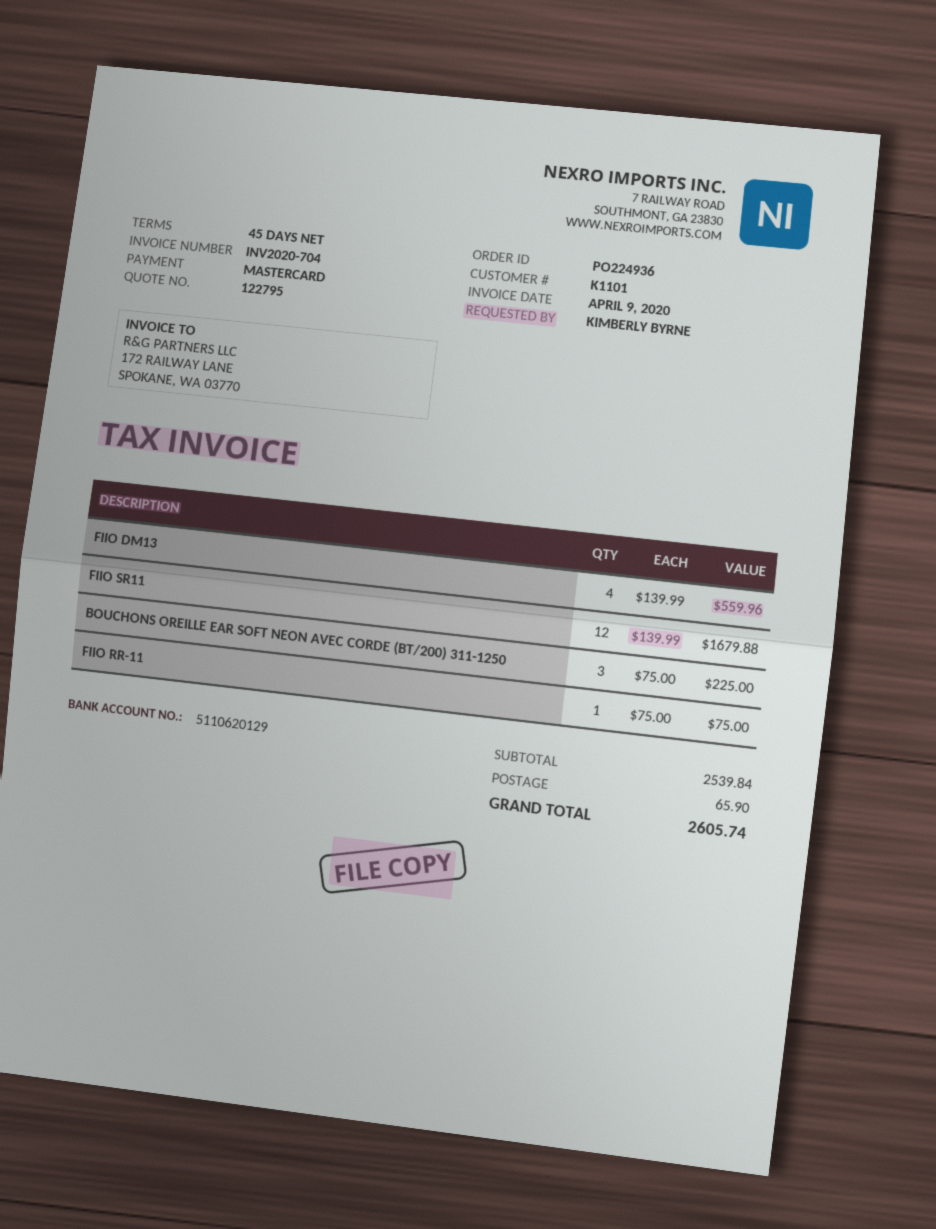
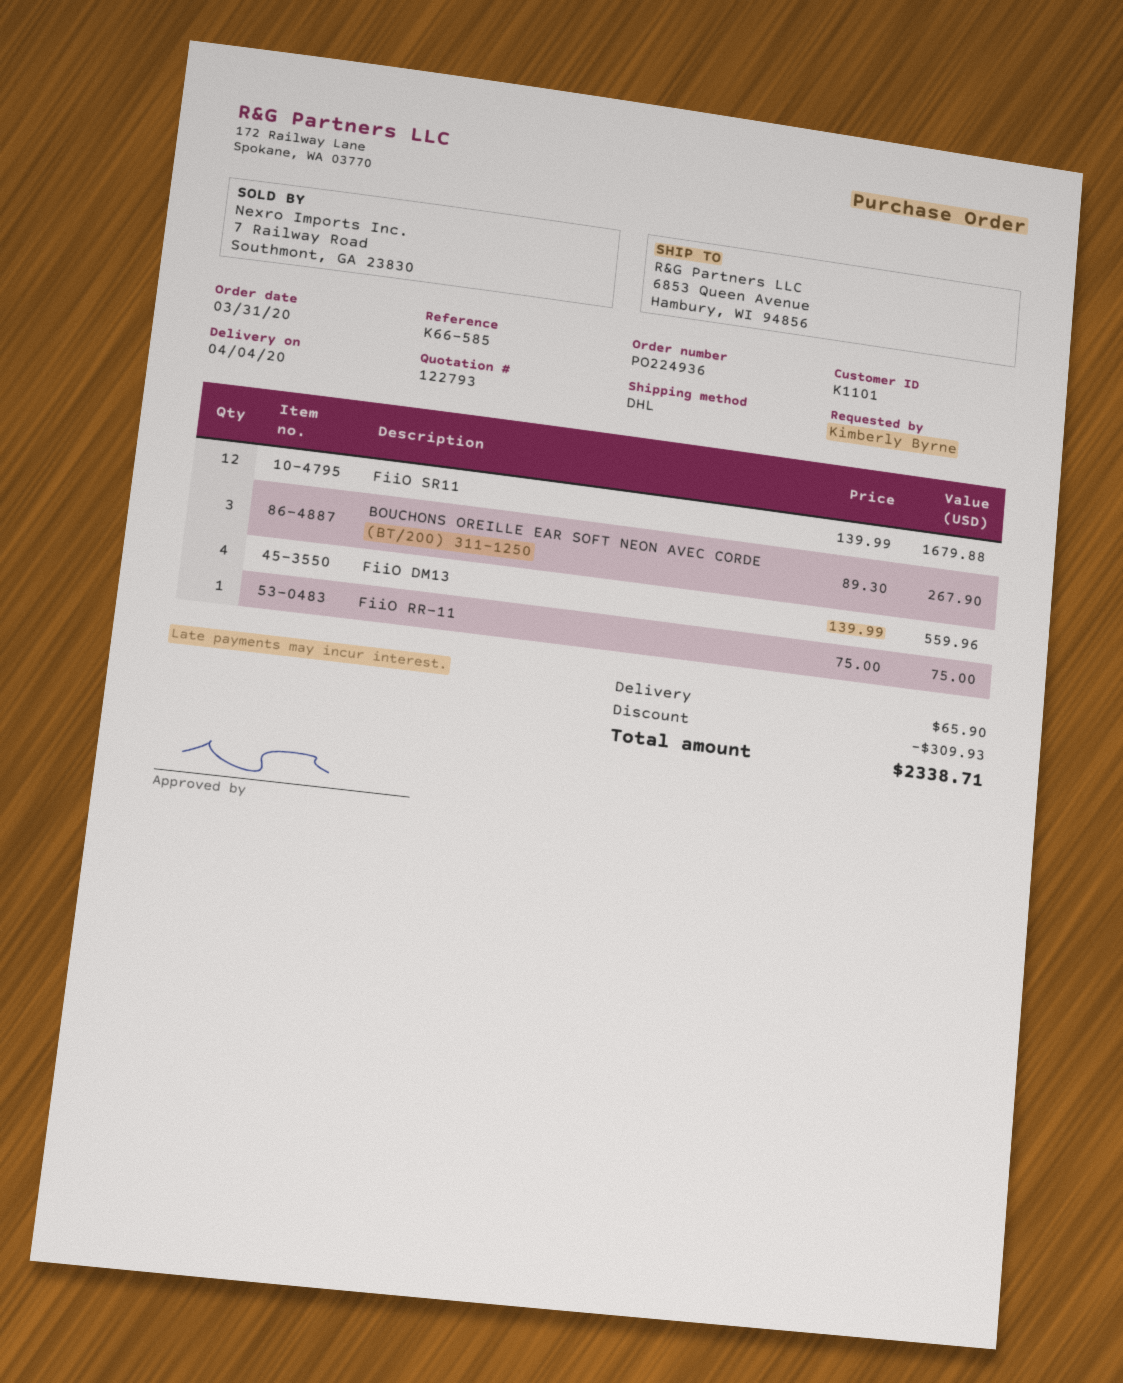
quote number: 122795 -> 122793
BOUCHONS OREILLE EAR SOFT NEON AVEC CORDE (BT/200) 311-1250: 3 x 75.00 = 225.00 -> 3 x 89.30 = 267.90
discount: none -> 309.93
total: 2605.74 -> 2338.71

